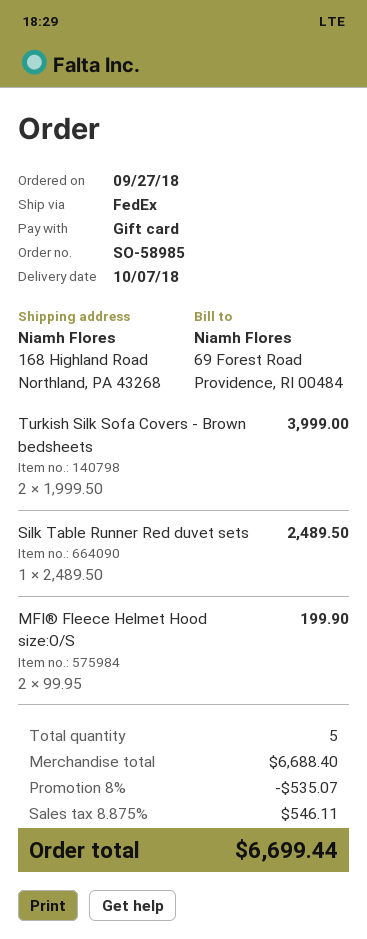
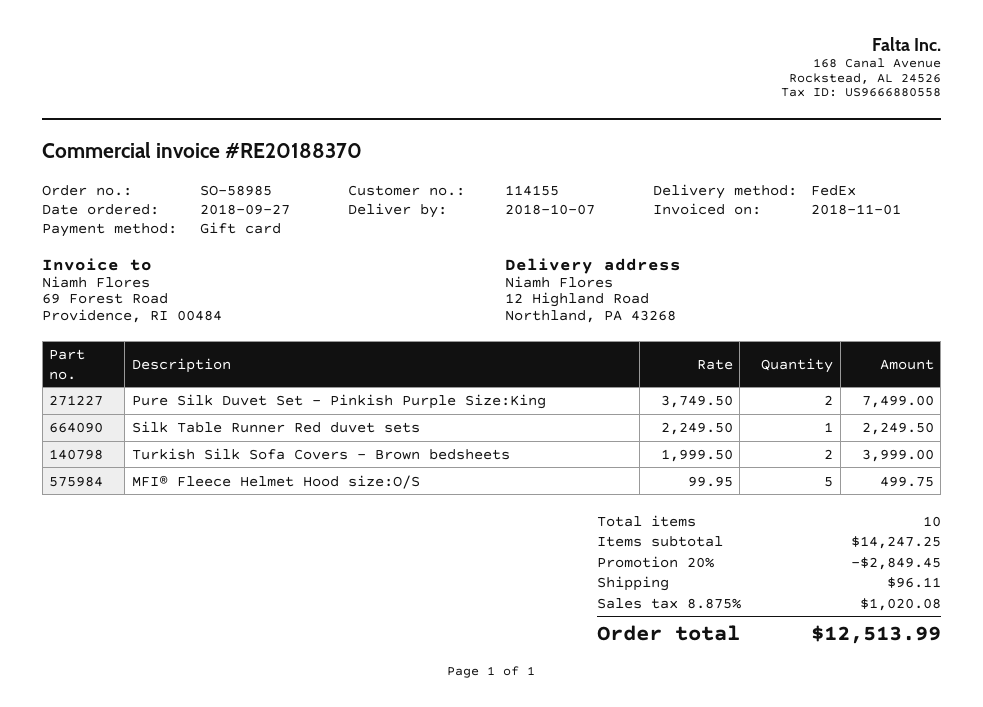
ship to: 168 Highland Road, Northland, PA 43268 -> 12 Highland Road, Northland, PA 43268
Silk Table Runner Red duvet sets: 1 x 2489.50 = 2489.50 -> 1 x 2249.50 = 2249.50
MFI® Fleece Helmet Hood size:O/S: 2 x 99.95 = 199.90 -> 5 x 99.95 = 499.75
Pure Silk Duvet Set - Pinkish Purple Size:King: none -> 2 x 3749.50 = 7499.00
total quantity: 5 -> 10
subtotal: 6688.40 -> 14247.25
discount: 8% = 535.07 -> 20% = 2849.45
shipping: none -> 96.11
tax: 8.875% = 546.11 -> 8.875% = 1020.08
total: 6699.44 -> 12513.99

